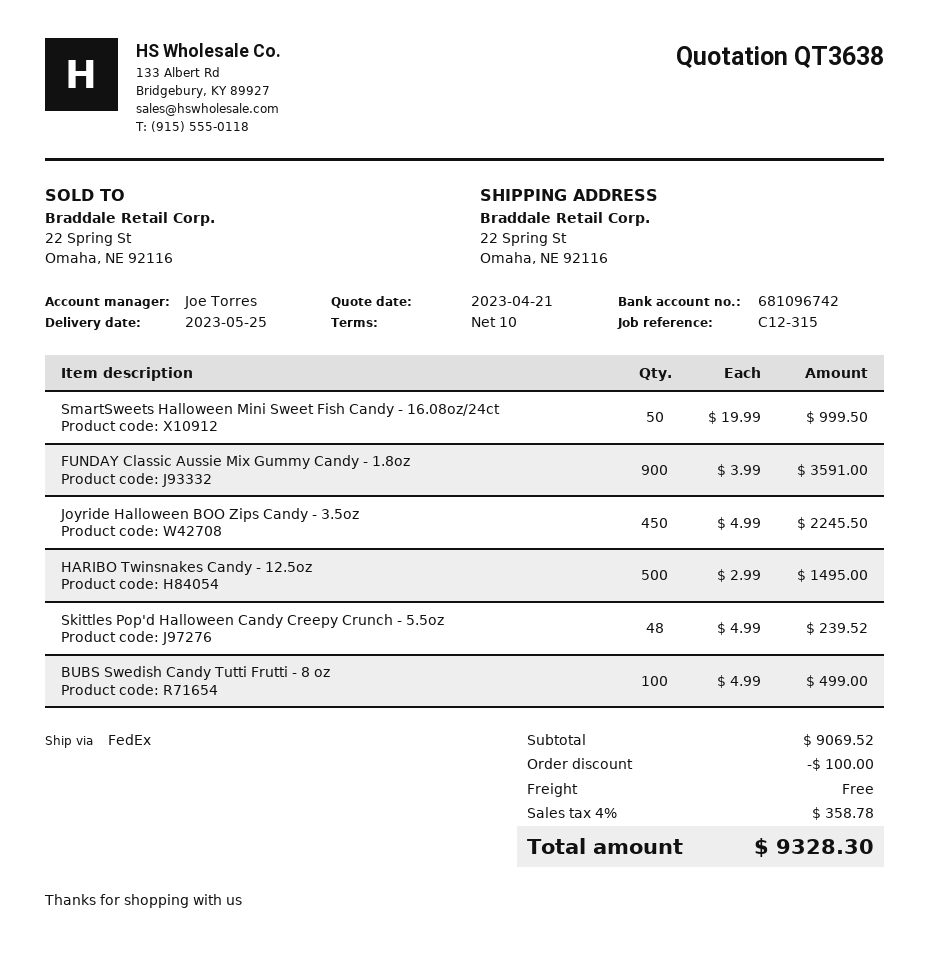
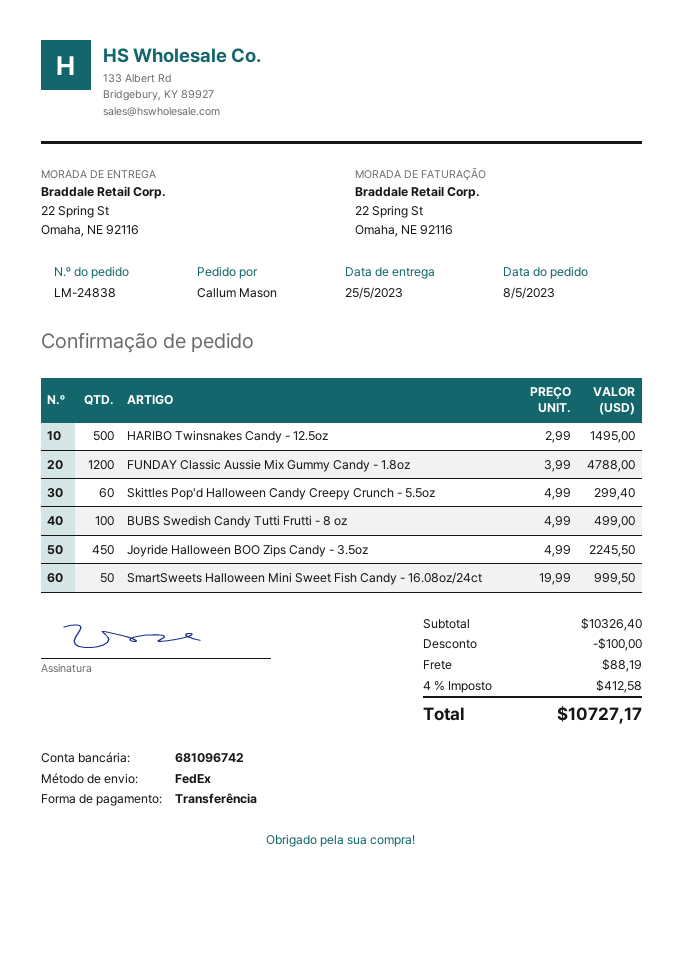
FUNDAY Classic Aussie Mix Gummy Candy - 1.8oz: 900 x 3.99 = 3591.00 -> 1200 x 3.99 = 4788.00
Skittles Pop'd Halloween Candy Creepy Crunch - 5.5oz: 48 x 4.99 = 239.52 -> 60 x 4.99 = 299.40
subtotal: 9069.52 -> 10326.40
shipping: 0.00 -> 88.19
tax: 4% = 358.78 -> 4% = 412.58
total: 9328.30 -> 10727.17

